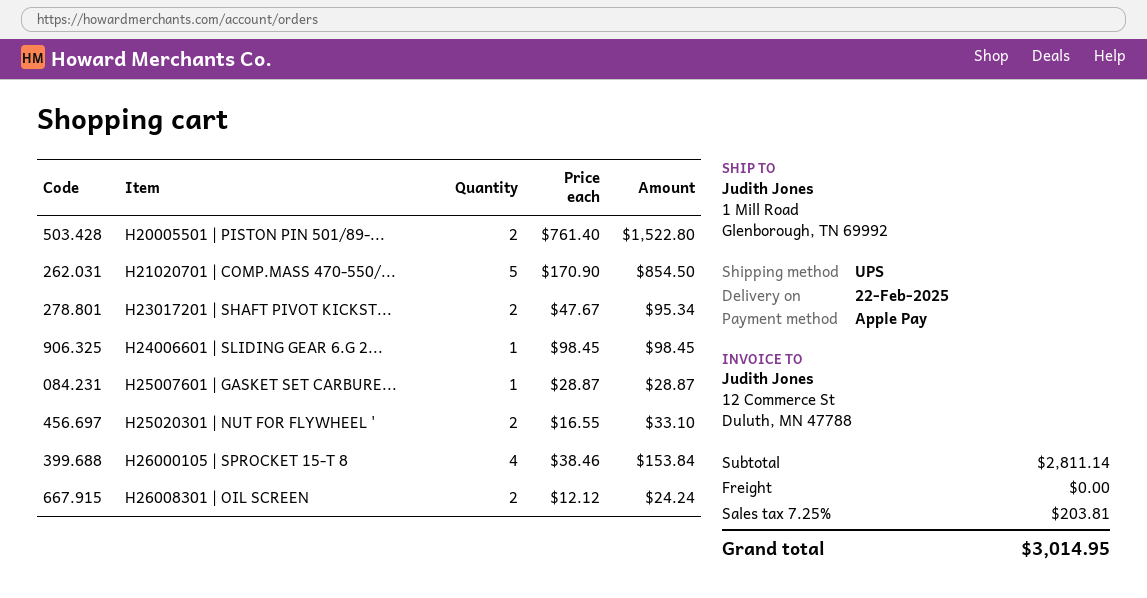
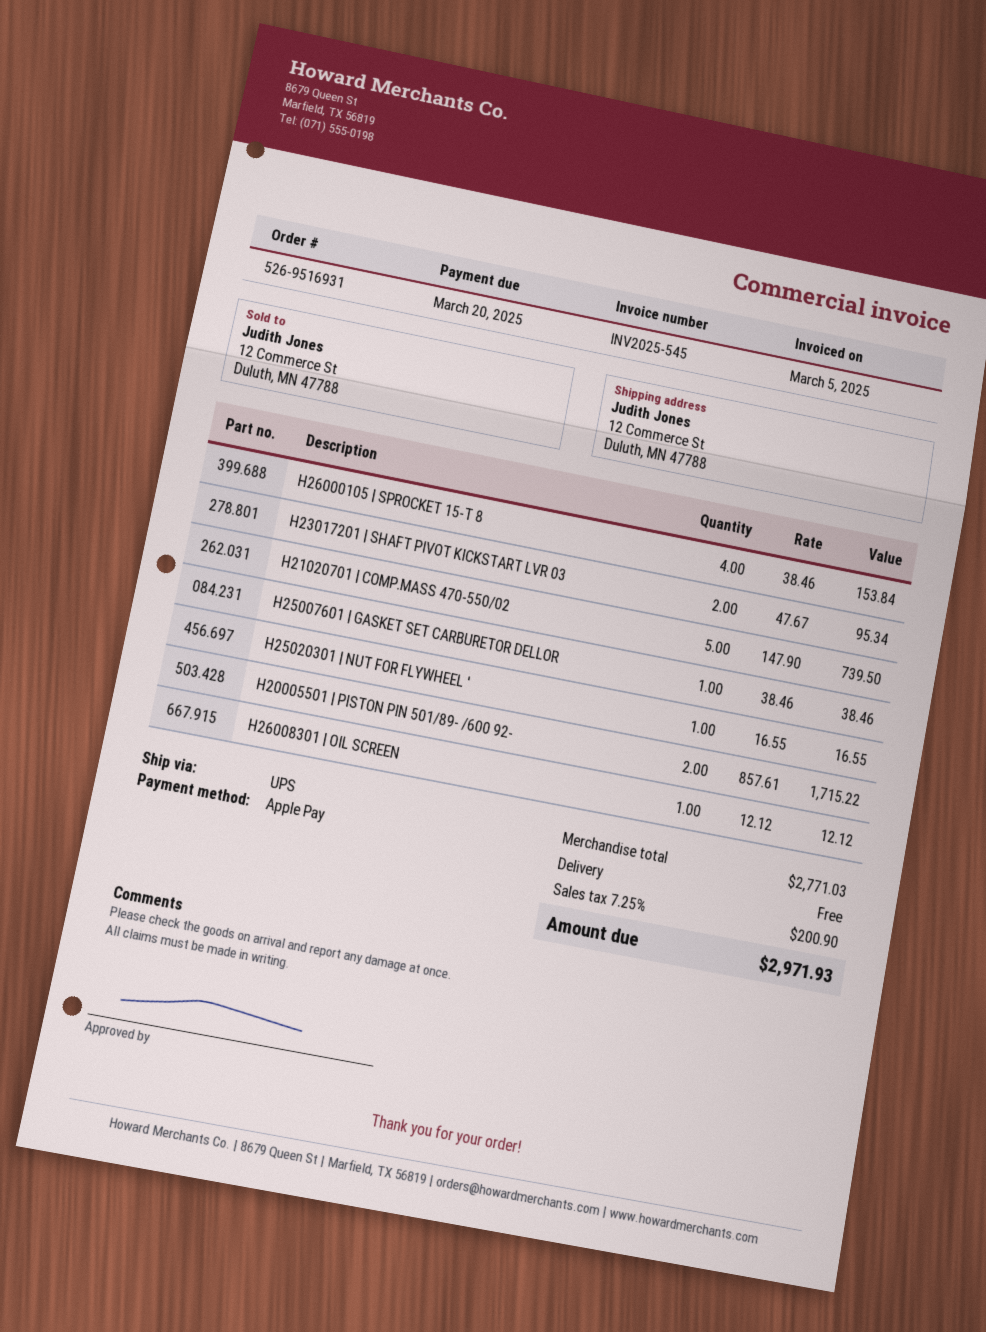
ship to: 1 Mill Road, Glenborough, TN 69992 -> 12 Commerce St, Duluth, MN 47788
H20005501 | PISTON PIN 501/89-...: 2 x 761.40 = 1522.80 -> 2 x 857.61 = 1715.22
H21020701 | COMP.MASS 470-550/...: 5 x 170.90 = 854.50 -> 5 x 147.90 = 739.50
H24006601 | SLIDING GEAR 6.G 2...: 1 x 98.45 = 98.45 -> none
H25007601 | GASKET SET CARBURE...: 1 x 28.87 = 28.87 -> 1 x 38.46 = 38.46
H25020301 | NUT FOR FLYWHEEL ': 2 x 16.55 = 33.10 -> 1 x 16.55 = 16.55
H26008301 | OIL SCREEN: 2 x 12.12 = 24.24 -> 1 x 12.12 = 12.12
subtotal: 2811.14 -> 2771.03
tax: 7.25% = 203.81 -> 7.25% = 200.90
total: 3014.95 -> 2971.93

